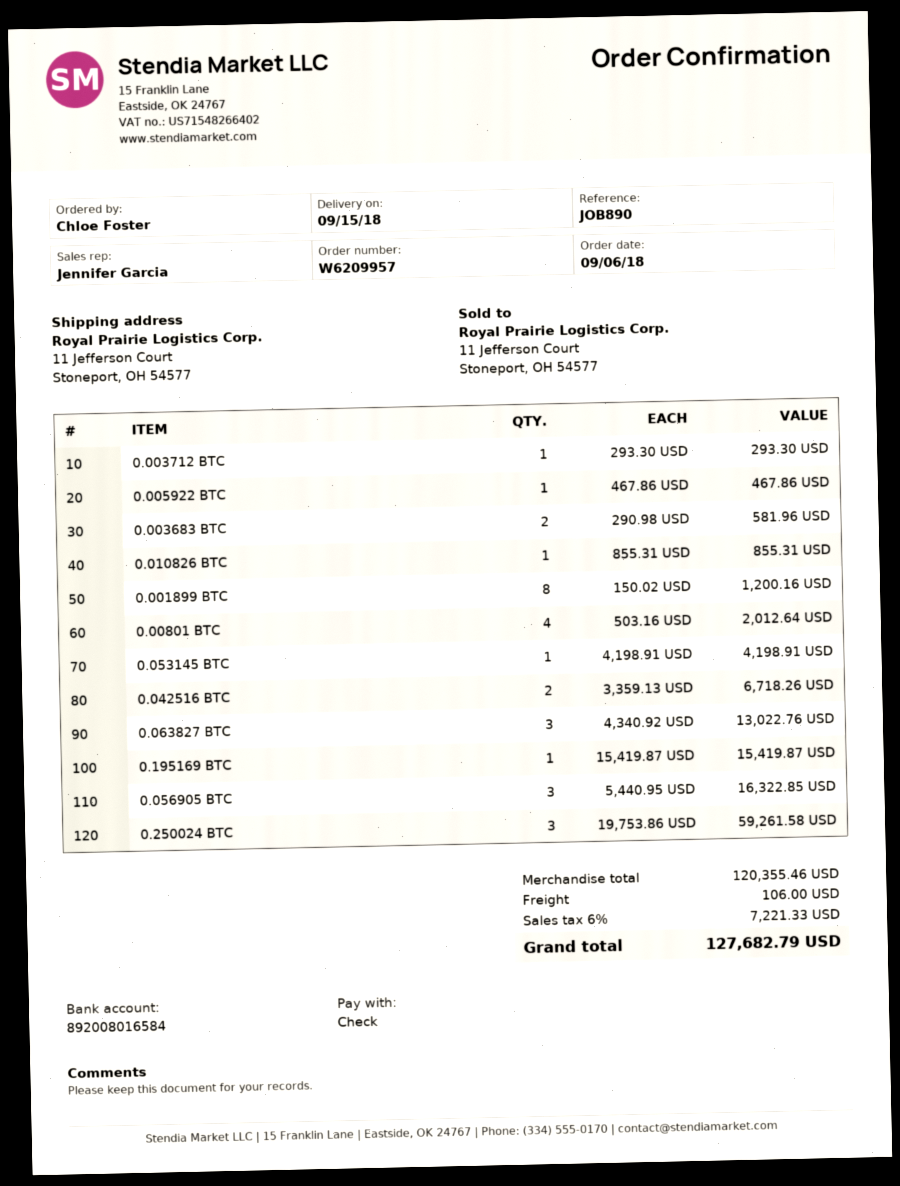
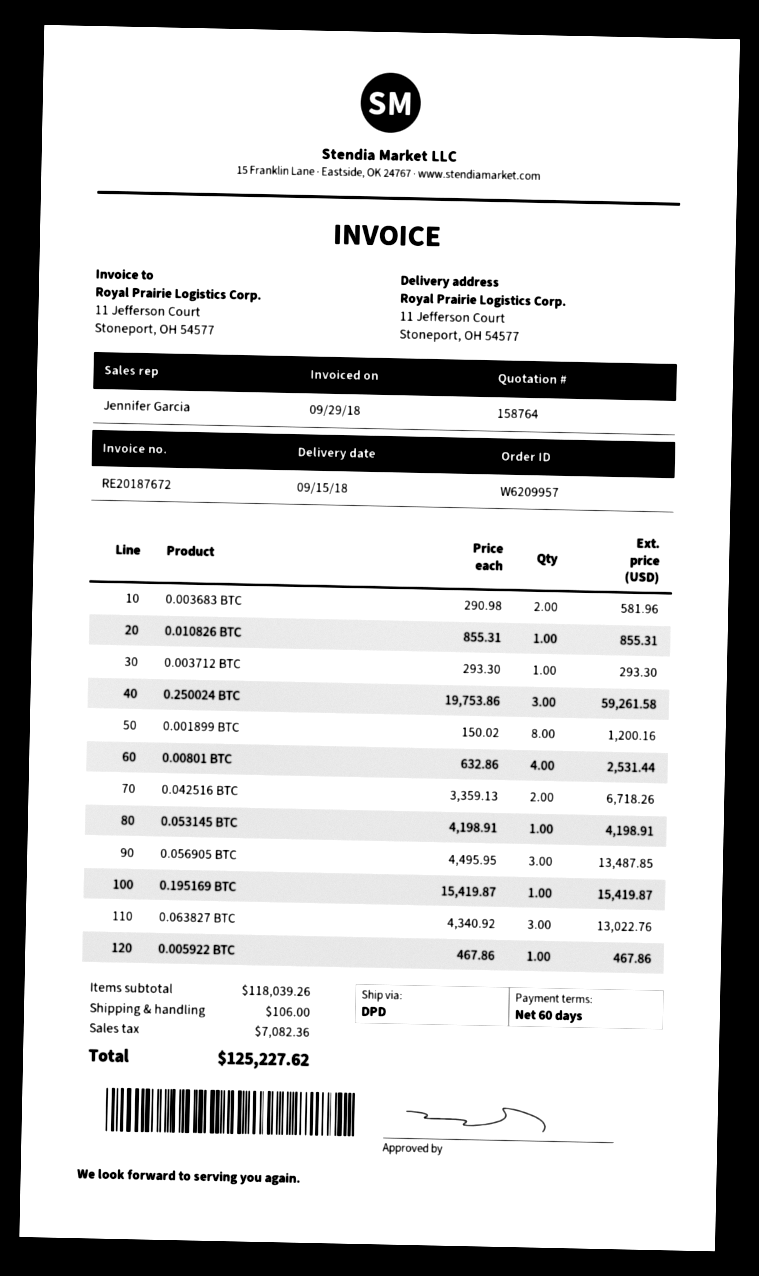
0.00801 BTC: 4 x 503.16 = 2012.64 -> 4 x 632.86 = 2531.44
0.056905 BTC: 3 x 5440.95 = 16322.85 -> 3 x 4495.95 = 13487.85
subtotal: 120355.46 -> 118039.26
tax: 7221.33 -> 7082.36
total: 127682.79 -> 125227.62

